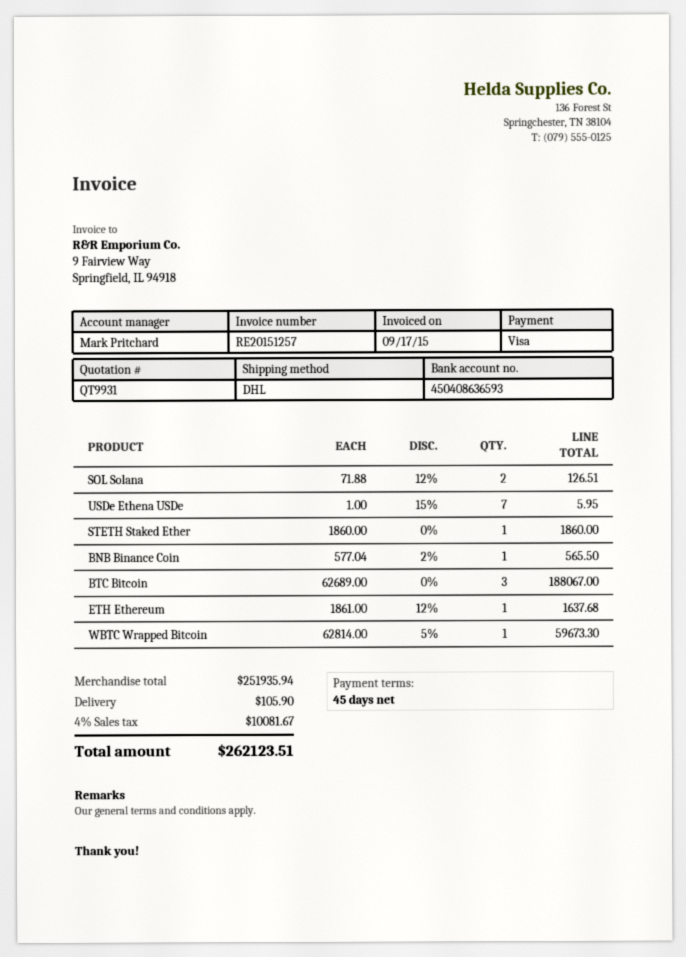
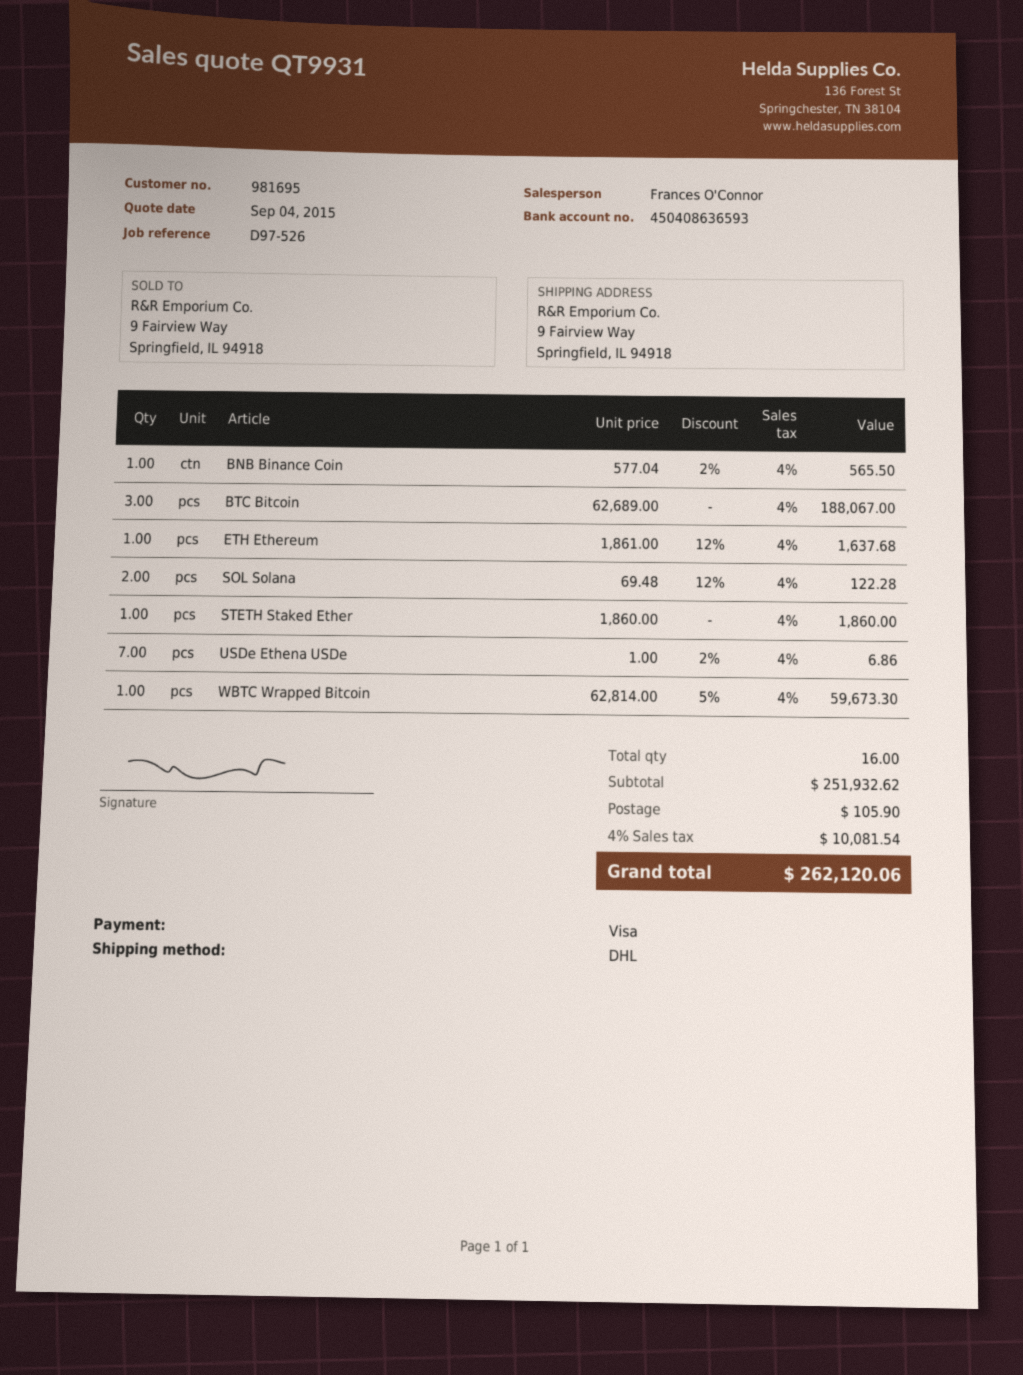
sales rep: Mark Pritchard -> Frances O'Connor
SOL Solana: 2 x 71.88 - 12% = 126.51 -> 2 x 69.48 - 12% = 122.28
USDe Ethena USDe: 7 x 1.00 - 15% = 5.95 -> 7 x 1.00 - 2% = 6.86
subtotal: 251935.94 -> 251932.62
tax: 4% = 10081.67 -> 4% = 10081.54
total: 262123.51 -> 262120.06

